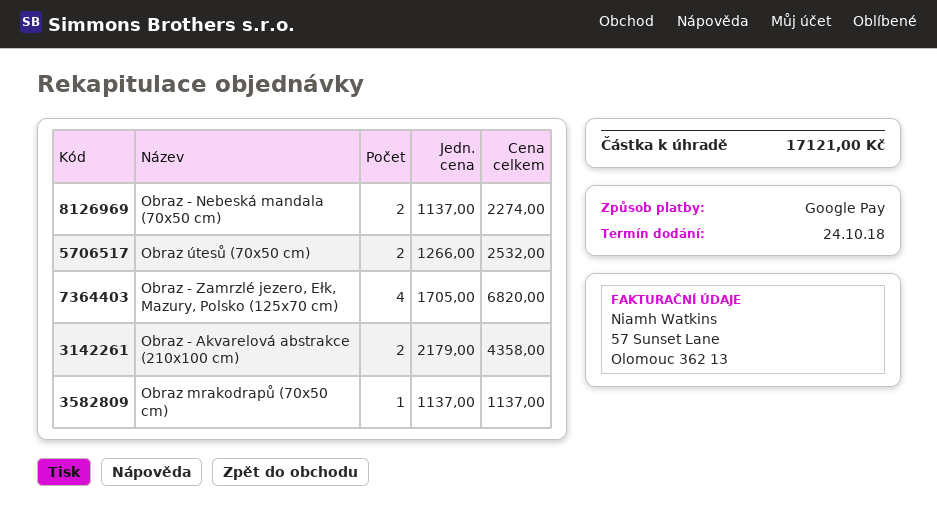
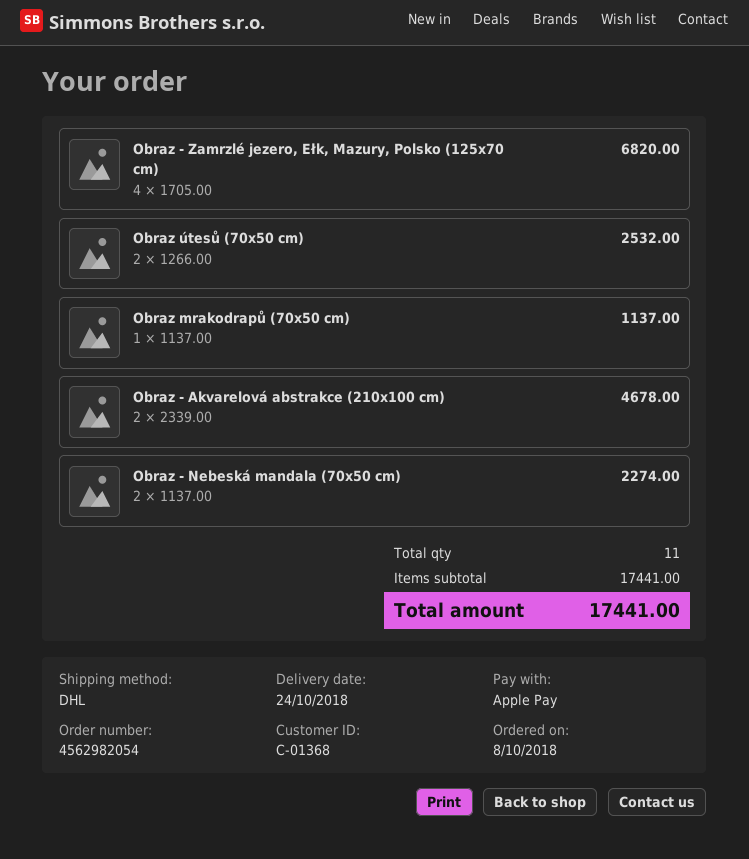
payment method: Google Pay -> Apple Pay
Obraz - Akvarelová abstrakce (210x100 cm): 2 x 2179.00 = 4358.00 -> 2 x 2339.00 = 4678.00
total: 17121.00 -> 17441.00

